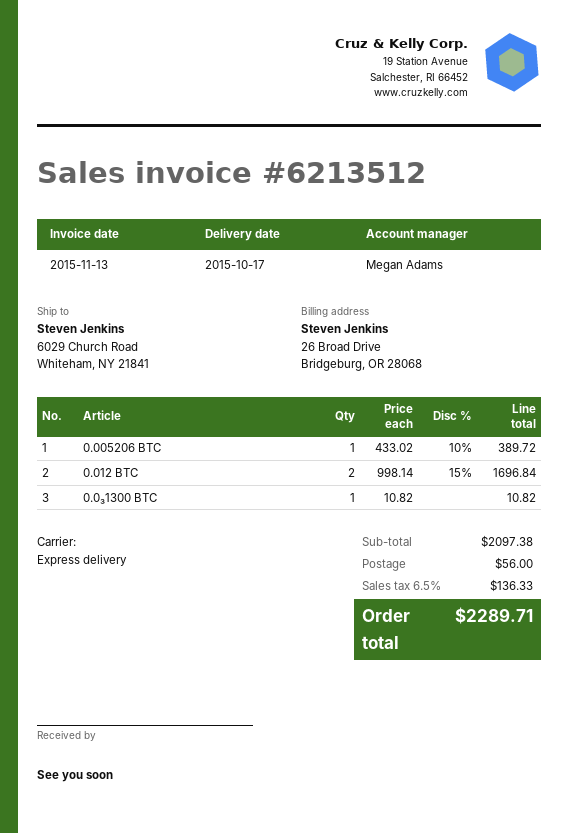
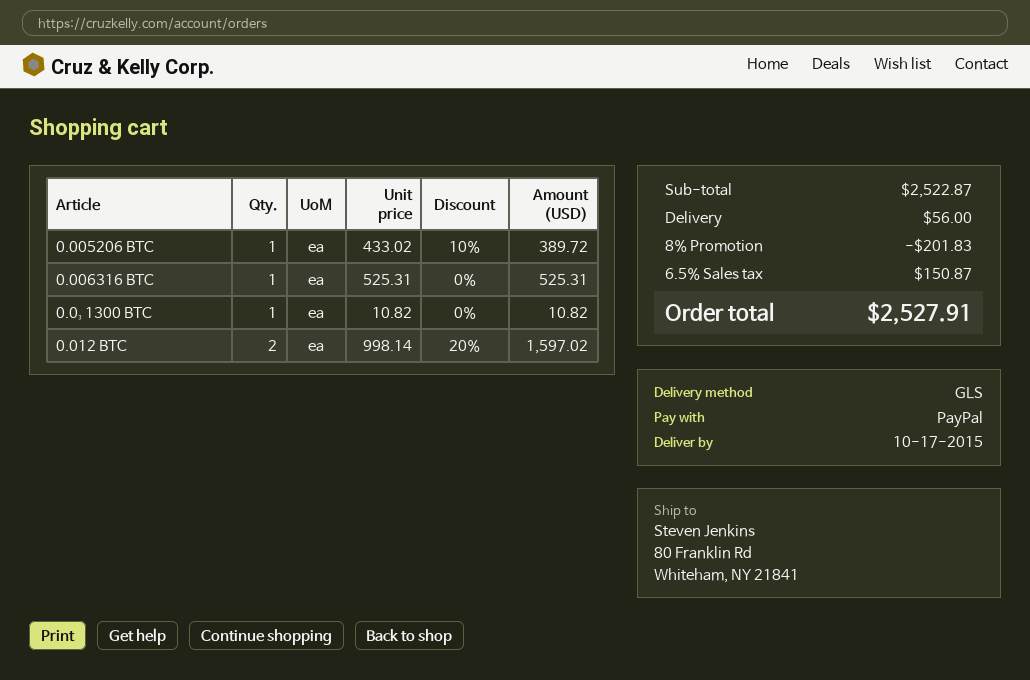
shipping method: express -> GLS
ship to: 6029 Church Road, Whiteham, NY 21841 -> 80 Franklin Rd, Whiteham, NY 21841
0.012 BTC: 2 x 998.14 - 15% = 1696.84 -> 2 x 998.14 - 20% = 1597.02
0.006316 BTC: none -> 1 x 525.31 = 525.31
subtotal: 2097.38 -> 2522.87
discount: none -> 8% = 201.83
tax: 6.5% = 136.33 -> 6.5% = 150.87
total: 2289.71 -> 2527.91

